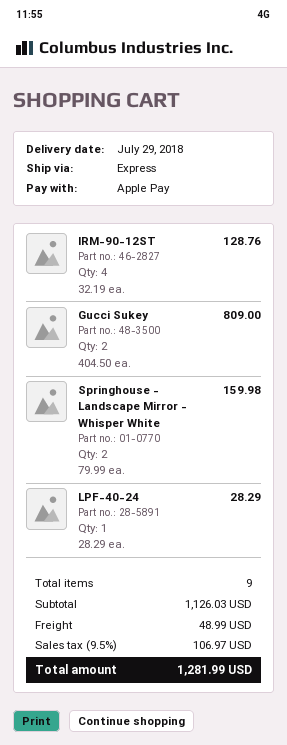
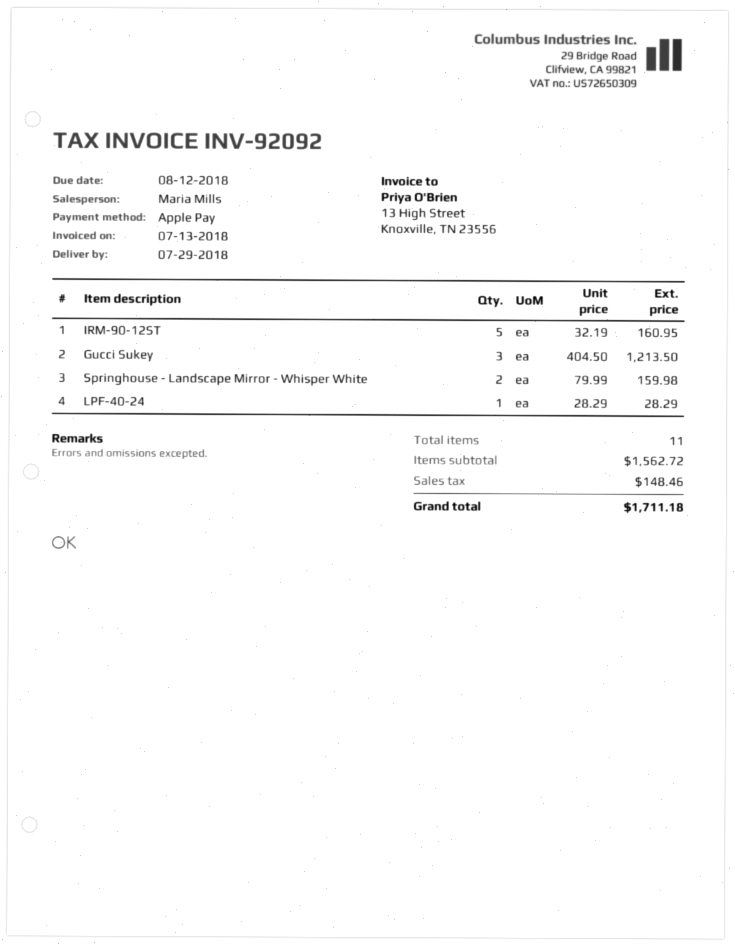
IRM-90-12ST: 4 x 32.19 = 128.76 -> 5 x 32.19 = 160.95
Gucci Sukey: 2 x 404.50 = 809.00 -> 3 x 404.50 = 1213.50
total quantity: 9 -> 11
subtotal: 1126.03 -> 1562.72
shipping: 48.99 -> none
tax: 106.97 -> 148.46
total: 1281.99 -> 1711.18

